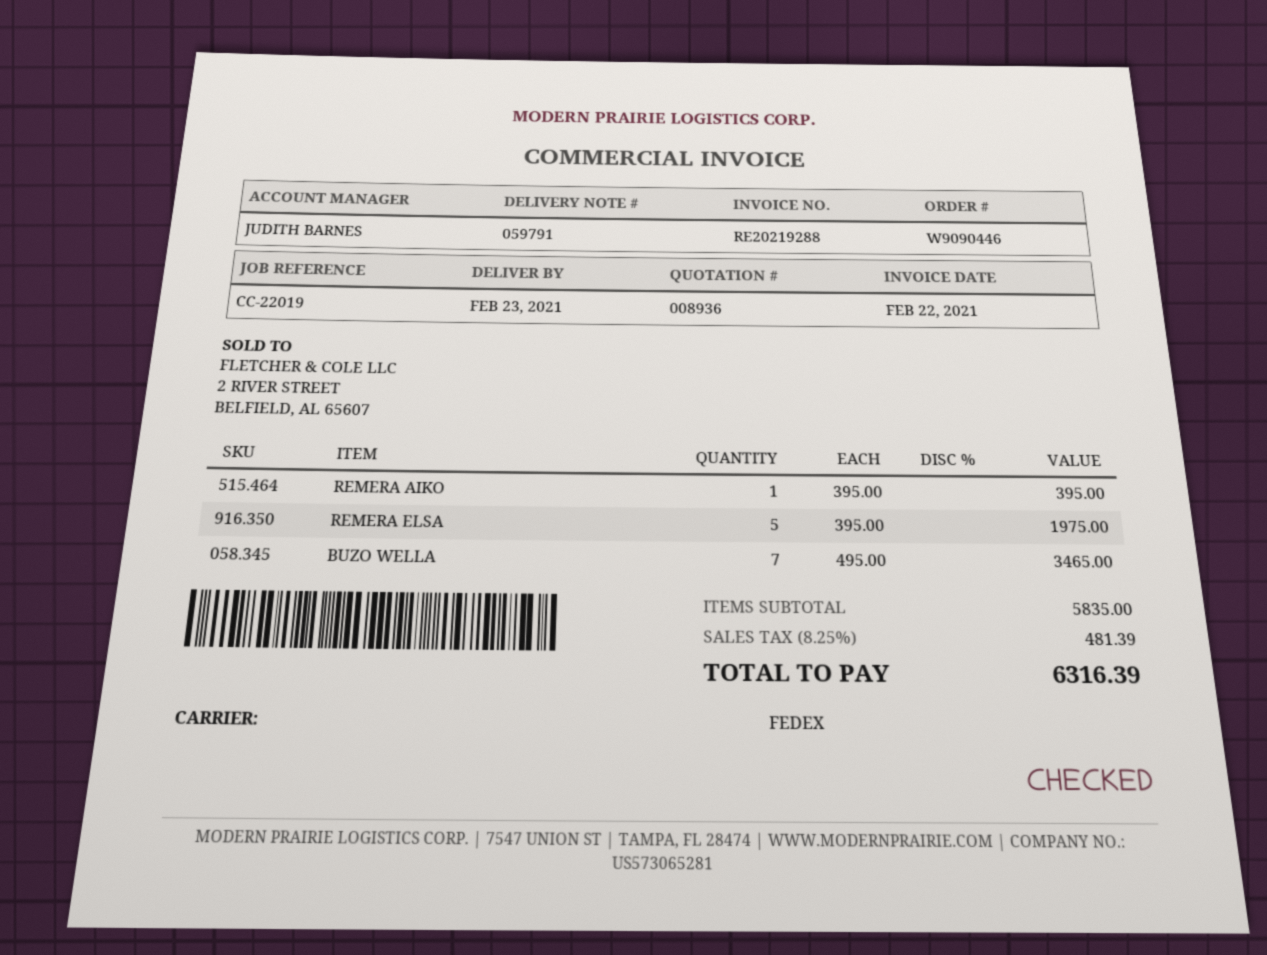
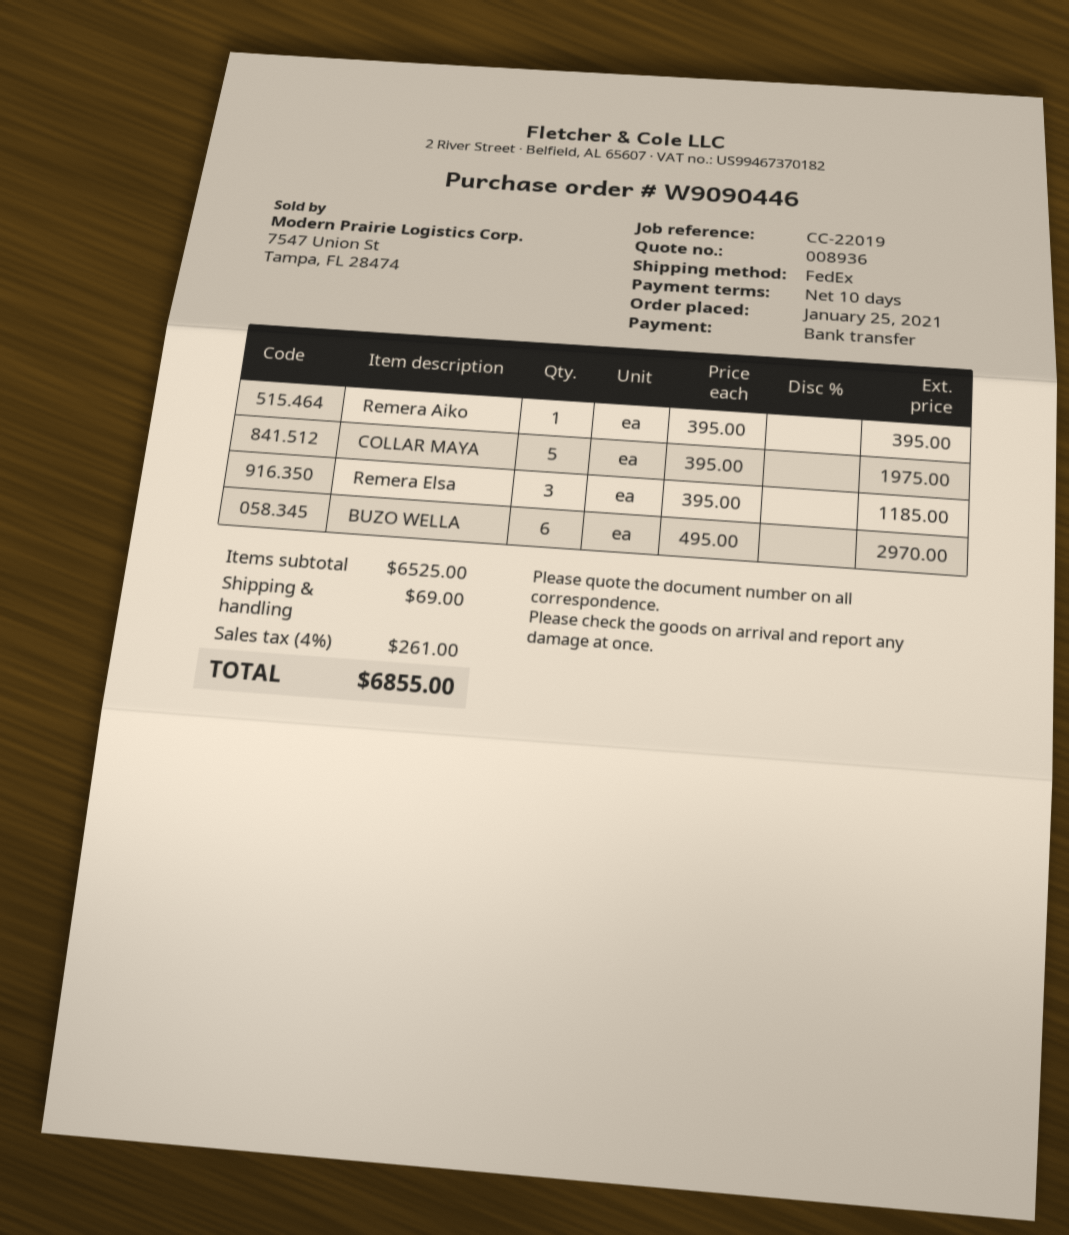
REMERA ELSA: 5 x 395.00 = 1975.00 -> 3 x 395.00 = 1185.00
BUZO WELLA: 7 x 495.00 = 3465.00 -> 6 x 495.00 = 2970.00
COLLAR MAYA: none -> 5 x 395.00 = 1975.00
subtotal: 5835.00 -> 6525.00
shipping: none -> 69.00
tax: 8.25% = 481.39 -> 4% = 261.00
total: 6316.39 -> 6855.00

